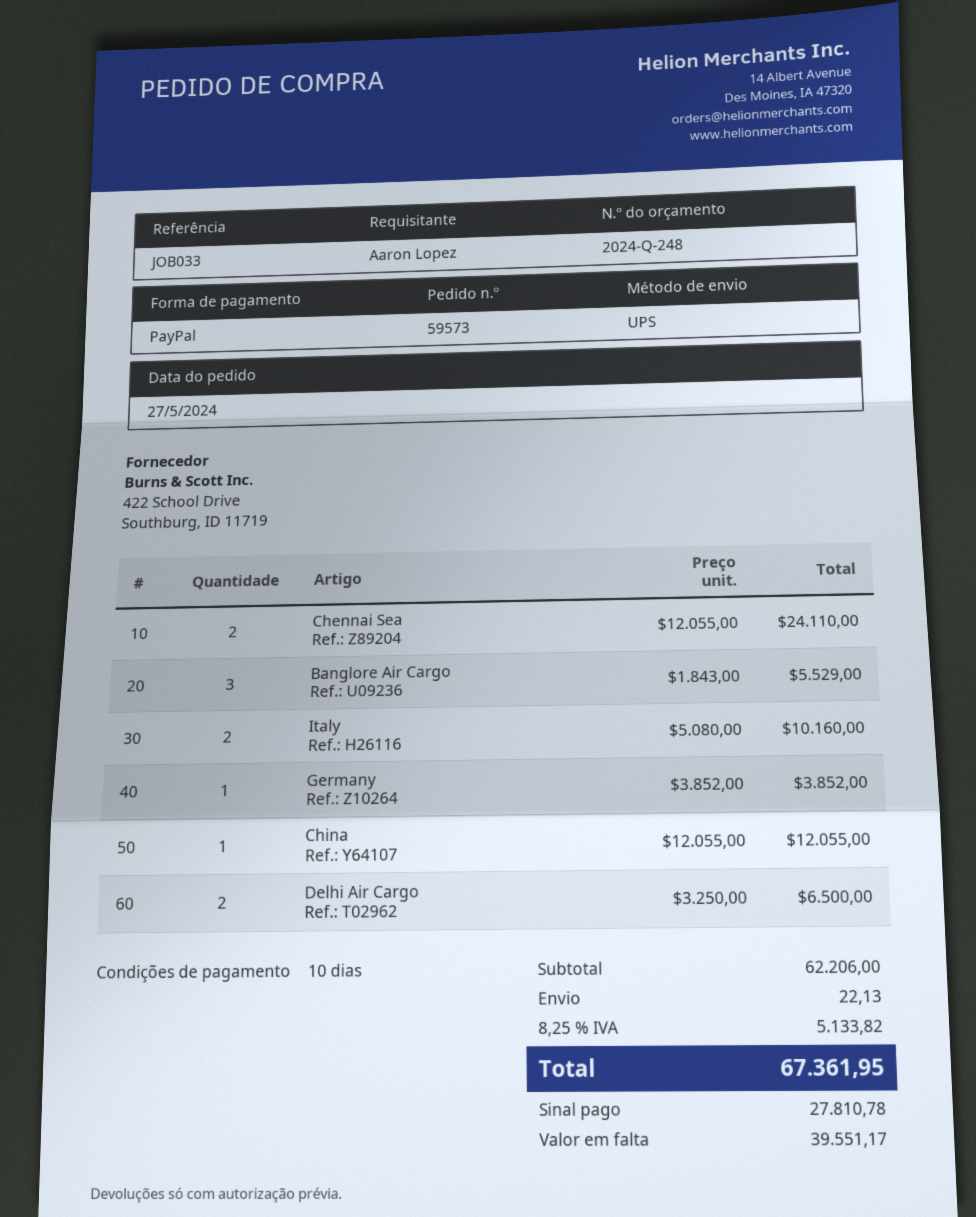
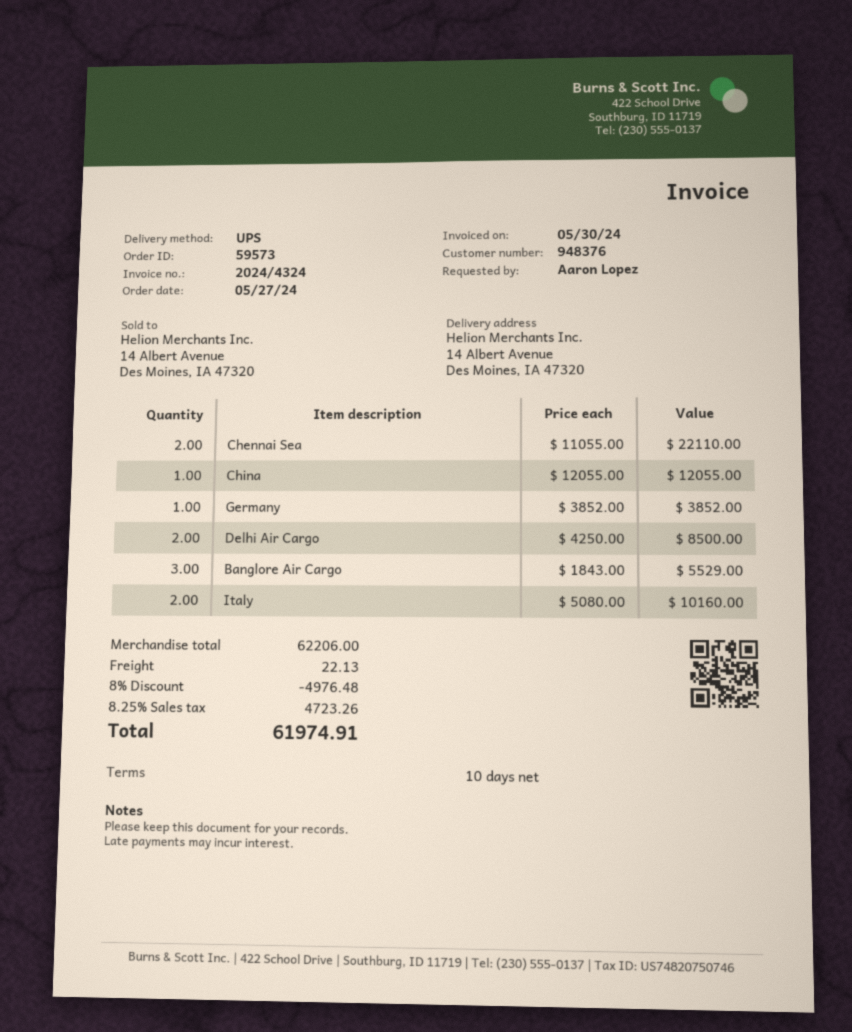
Chennai Sea: 2 x 12055.00 = 24110.00 -> 2 x 11055.00 = 22110.00
Delhi Air Cargo: 2 x 3250.00 = 6500.00 -> 2 x 4250.00 = 8500.00
discount: none -> 8% = 4976.48
tax: 8.25% = 5133.82 -> 8.25% = 4723.26
total: 67361.95 -> 61974.91

